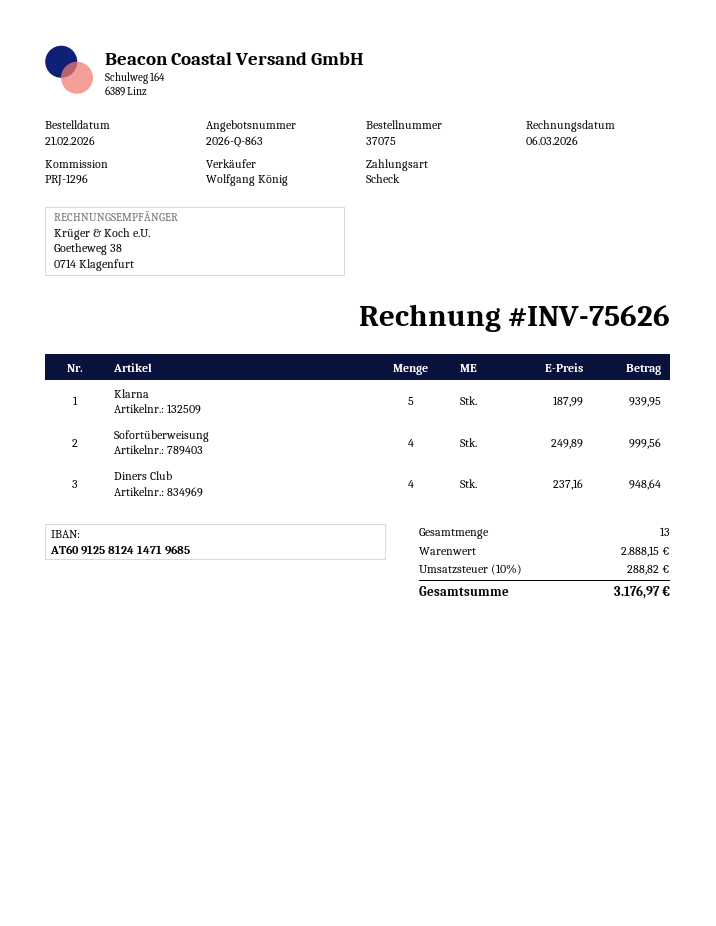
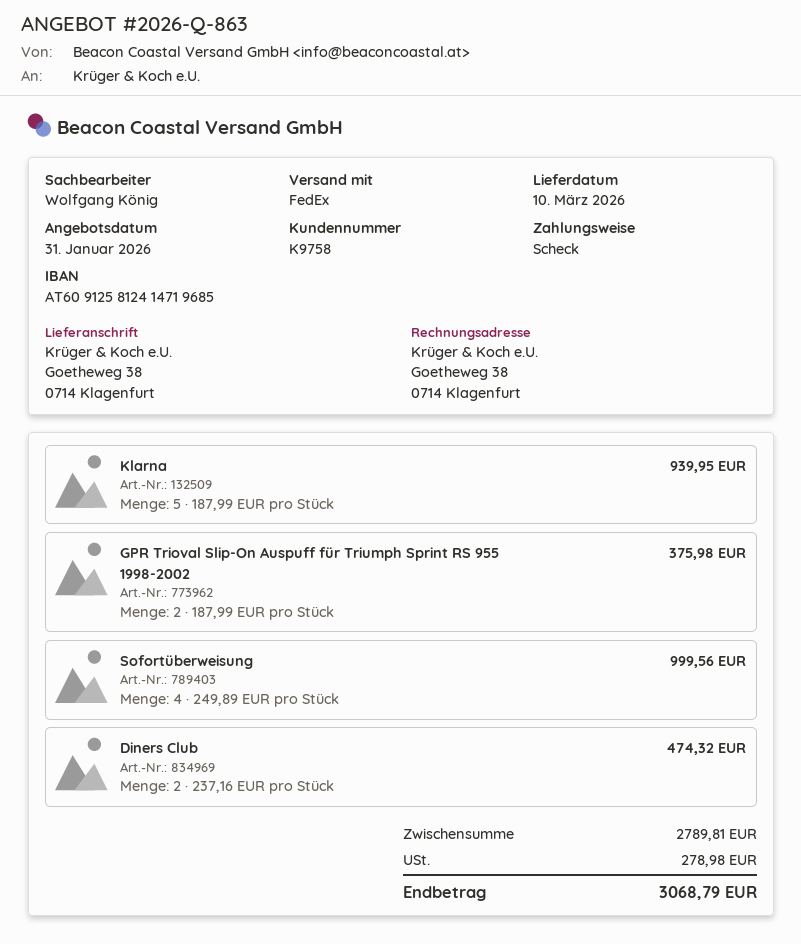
Diners Club: 4 x 237.16 = 948.64 -> 2 x 237.16 = 474.32
GPR Trioval Slip-On Auspuff für Triumph Sprint RS 955 1998-2002: none -> 2 x 187.99 = 375.98
subtotal: 2888.15 -> 2789.81
tax: 288.82 -> 278.98
total: 3176.97 -> 3068.79

